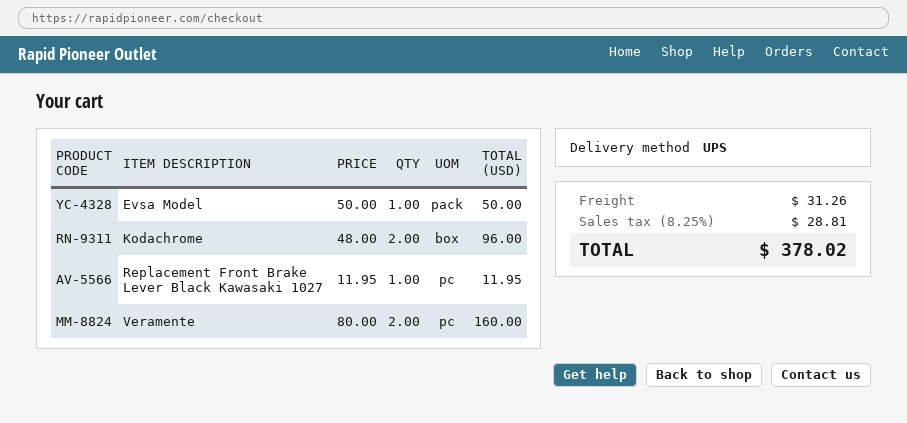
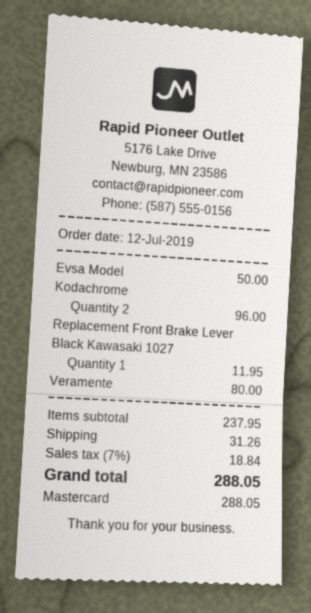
Veramente: 2 for 160.00 -> 1 for 80.00
tax: 8.25% = 28.81 -> 7% = 18.84
total: 378.02 -> 288.05

